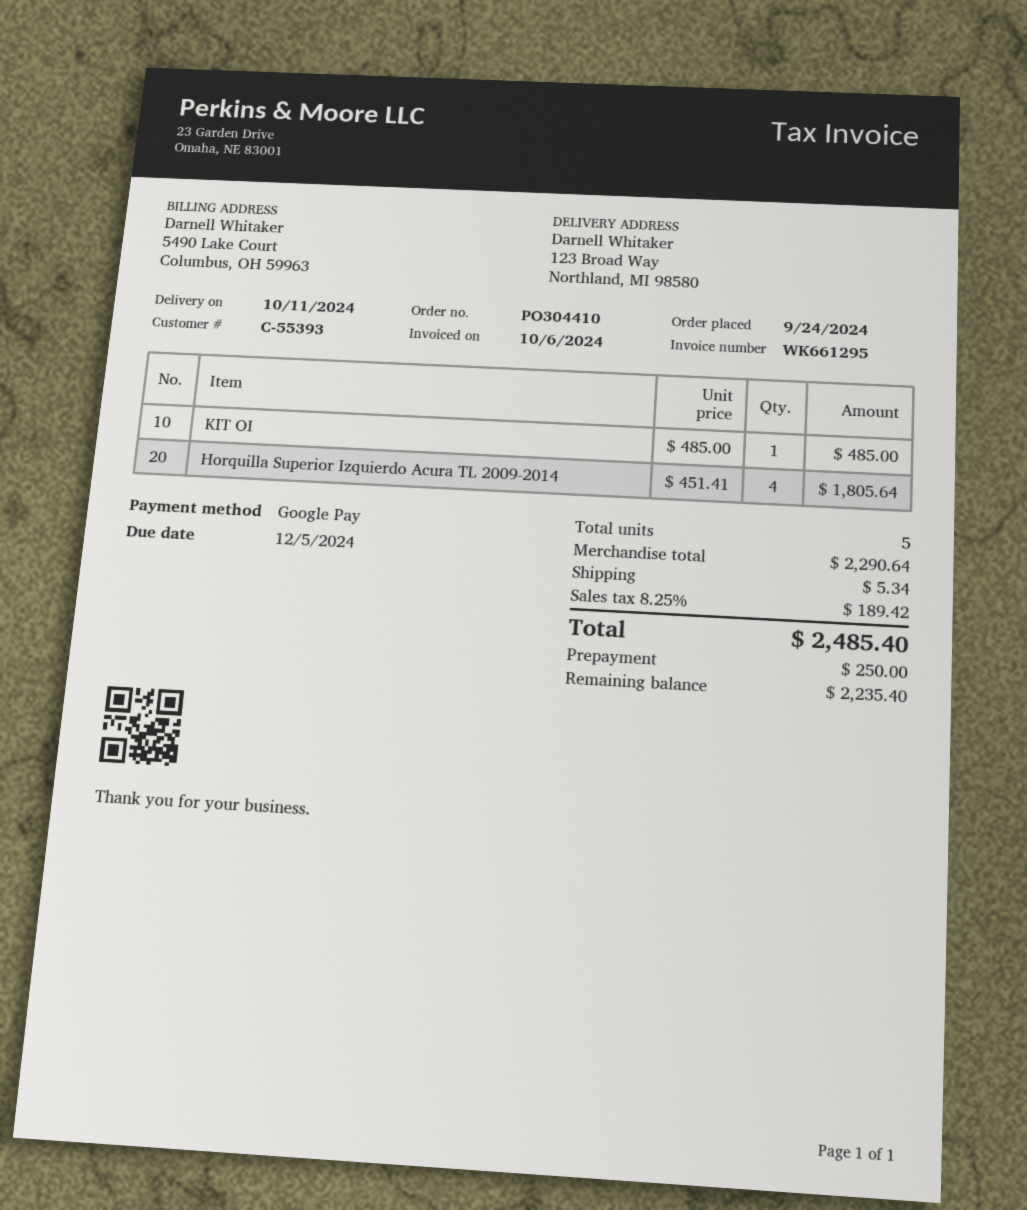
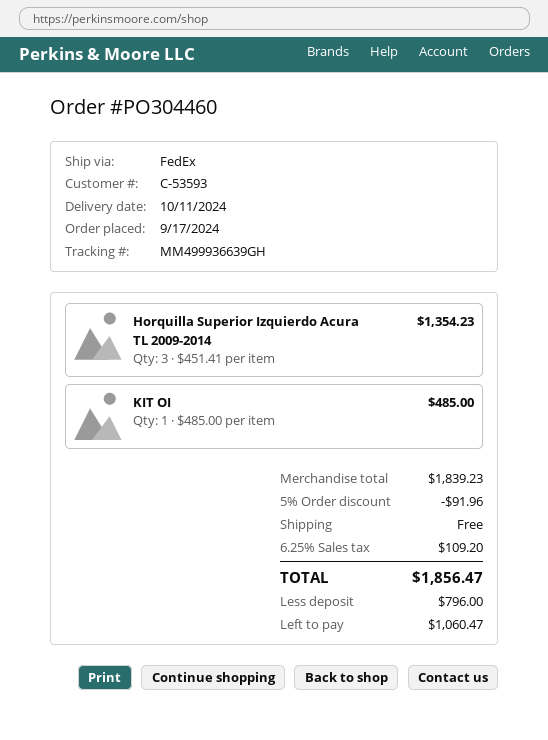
order number: PO304410 -> PO304460
order date: 2024-09-24 -> 2024-09-17
customer number: C-55393 -> C-53593
Horquilla Superior Izquierdo Acura TL 2009-2014: 4 x 451.41 = 1805.64 -> 3 x 451.41 = 1354.23
subtotal: 2290.64 -> 1839.23
discount: none -> 5% = 91.96
shipping: 5.34 -> 0.00
tax: 8.25% = 189.42 -> 6.25% = 109.20
total: 2485.40 -> 1856.47
deposit: 250.00 -> 796.00
balance: 2235.40 -> 1060.47

